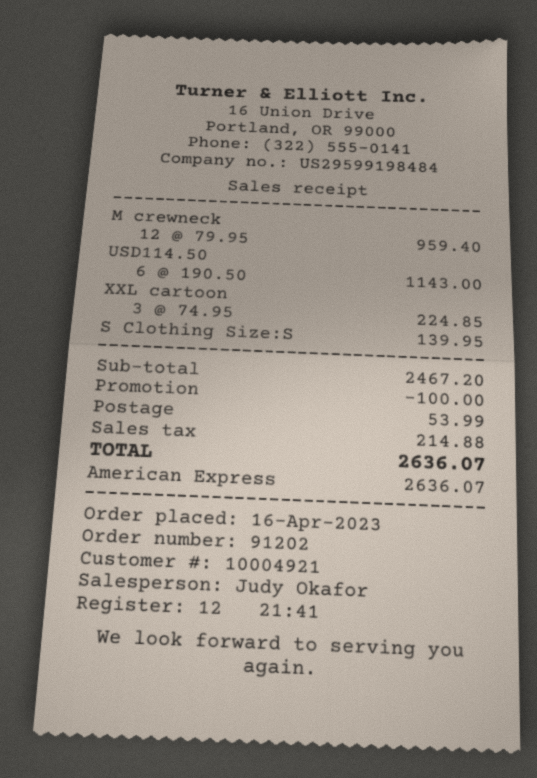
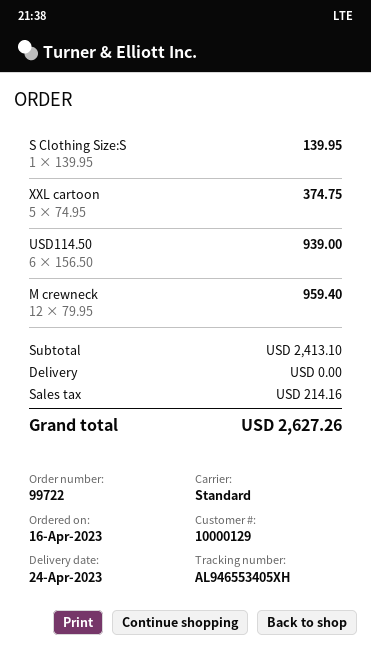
order number: 91202 -> 99722
customer number: 10004921 -> 10000129
USD114.50: 6 x 190.50 = 1143.00 -> 6 x 156.50 = 939.00
XXL cartoon: 3 x 74.95 = 224.85 -> 5 x 74.95 = 374.75
subtotal: 2467.20 -> 2413.10
discount: 100.00 -> none
shipping: 53.99 -> 0.00
tax: 214.88 -> 214.16
total: 2636.07 -> 2627.26

